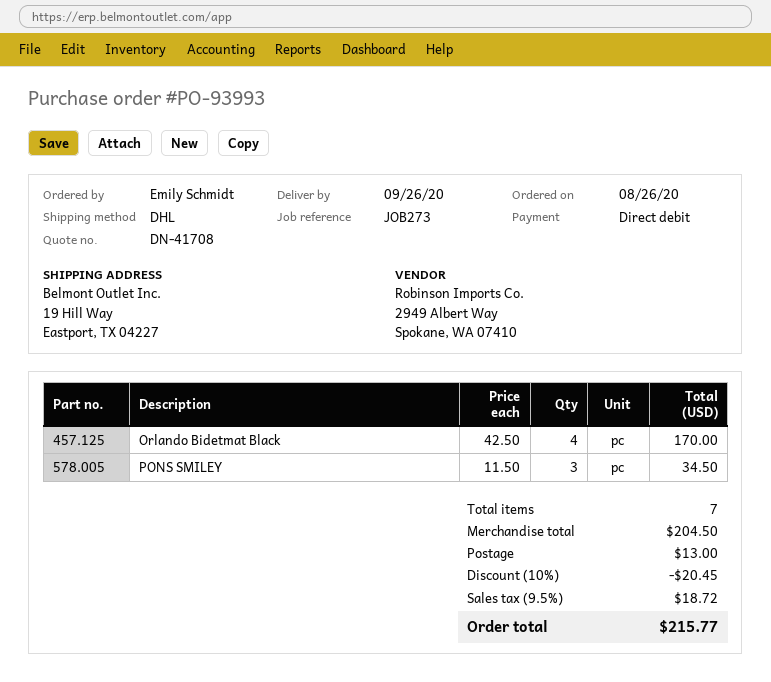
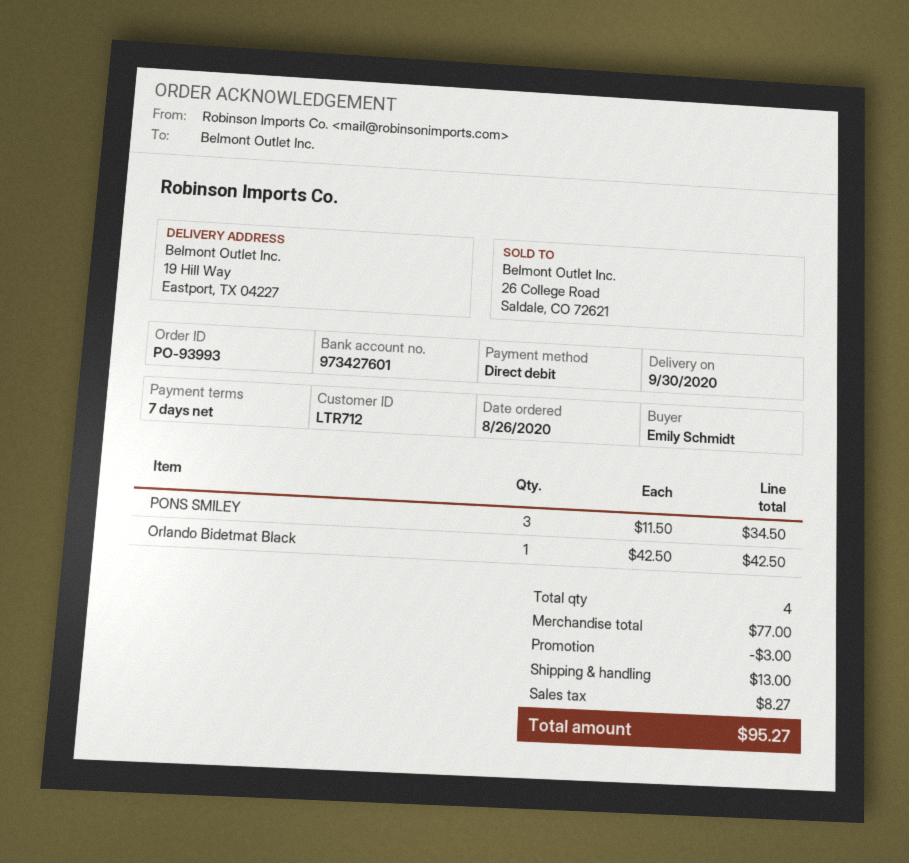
delivery date: 2020-09-26 -> 2020-09-30
Orlando Bidetmat Black: 4 x 42.50 = 170.00 -> 1 x 42.50 = 42.50
total quantity: 7 -> 4
subtotal: 204.50 -> 77.00
discount: 20.45 -> 3.00
tax: 18.72 -> 8.27
total: 215.77 -> 95.27

